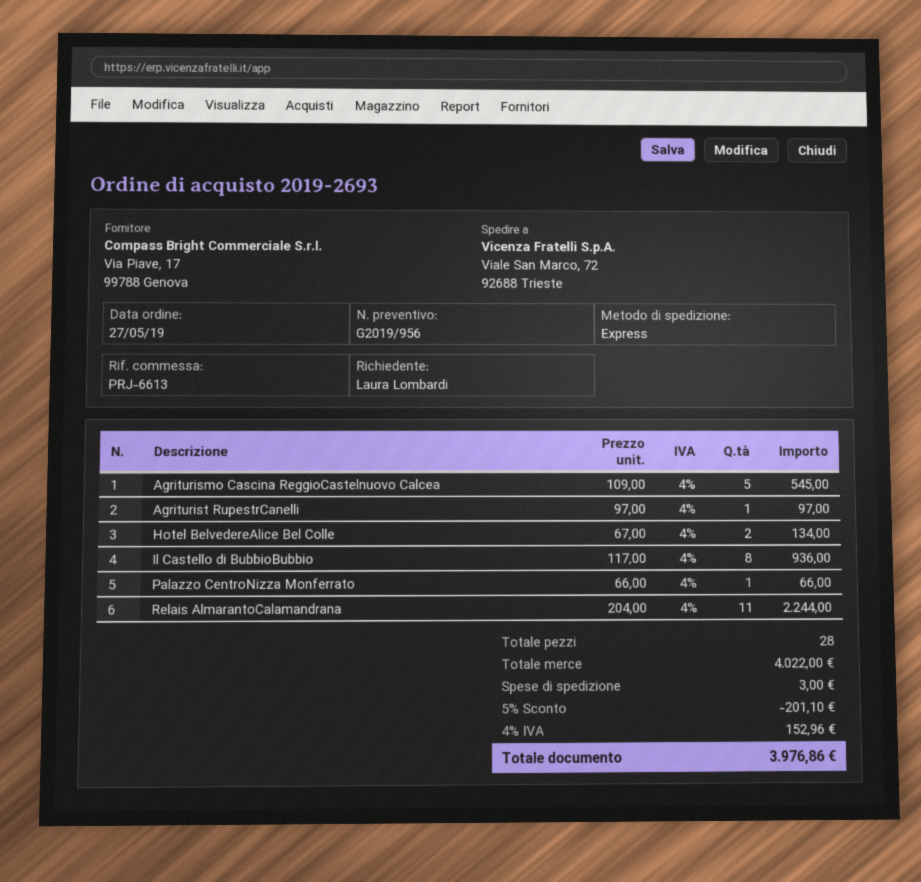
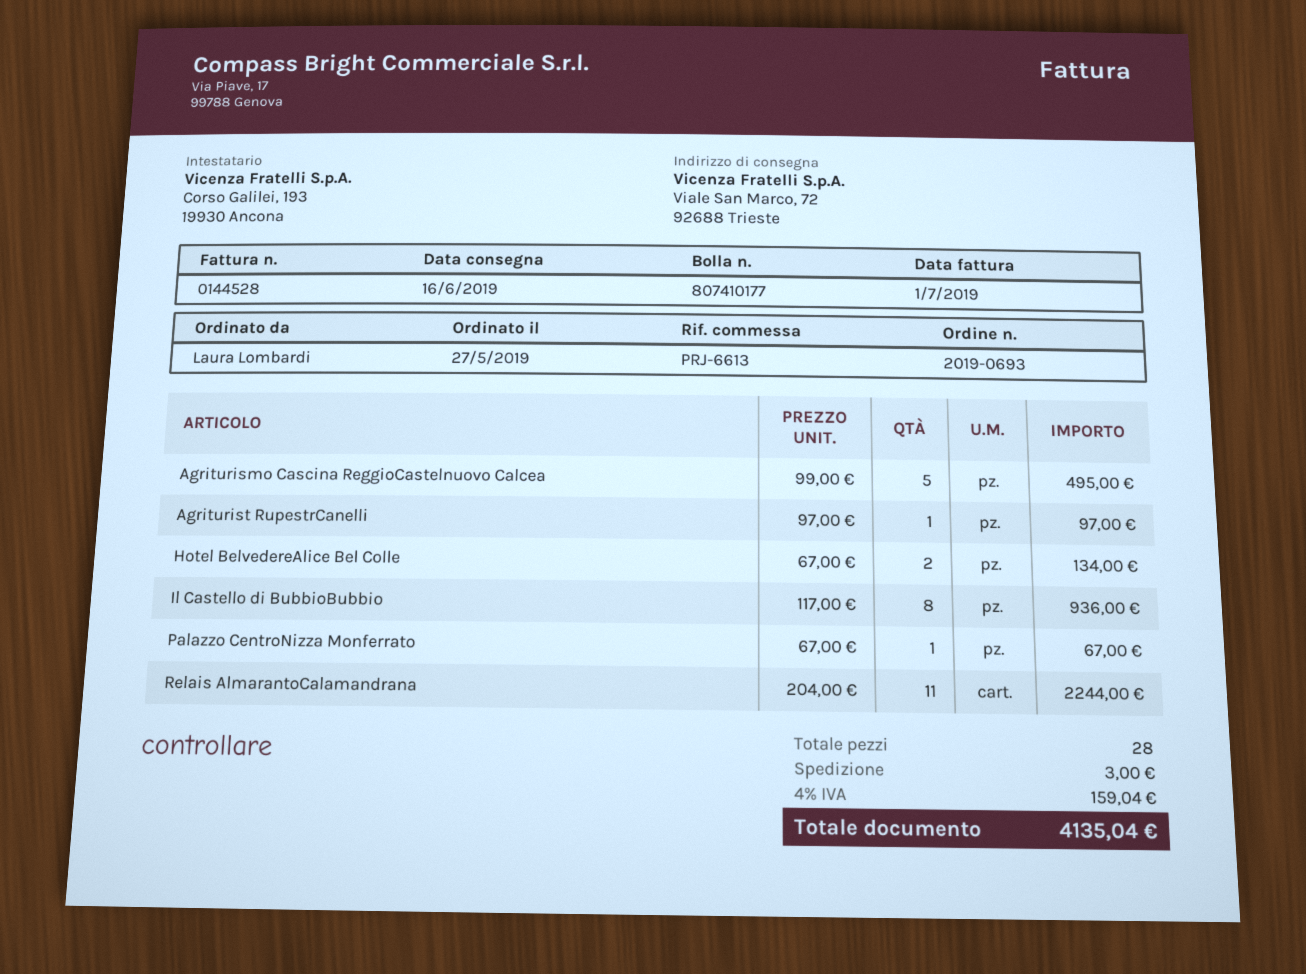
order number: 2019-2693 -> 2019-0693
Agriturismo Cascina ReggioCastelnuovo Calcea: 5 x 109.00 = 545.00 -> 5 x 99.00 = 495.00
Palazzo CentroNizza Monferrato: 1 x 66.00 = 66.00 -> 1 x 67.00 = 67.00
discount: 5% = 201.10 -> none
tax: 4% = 152.96 -> 4% = 159.04
total: 3976.86 -> 4135.04

